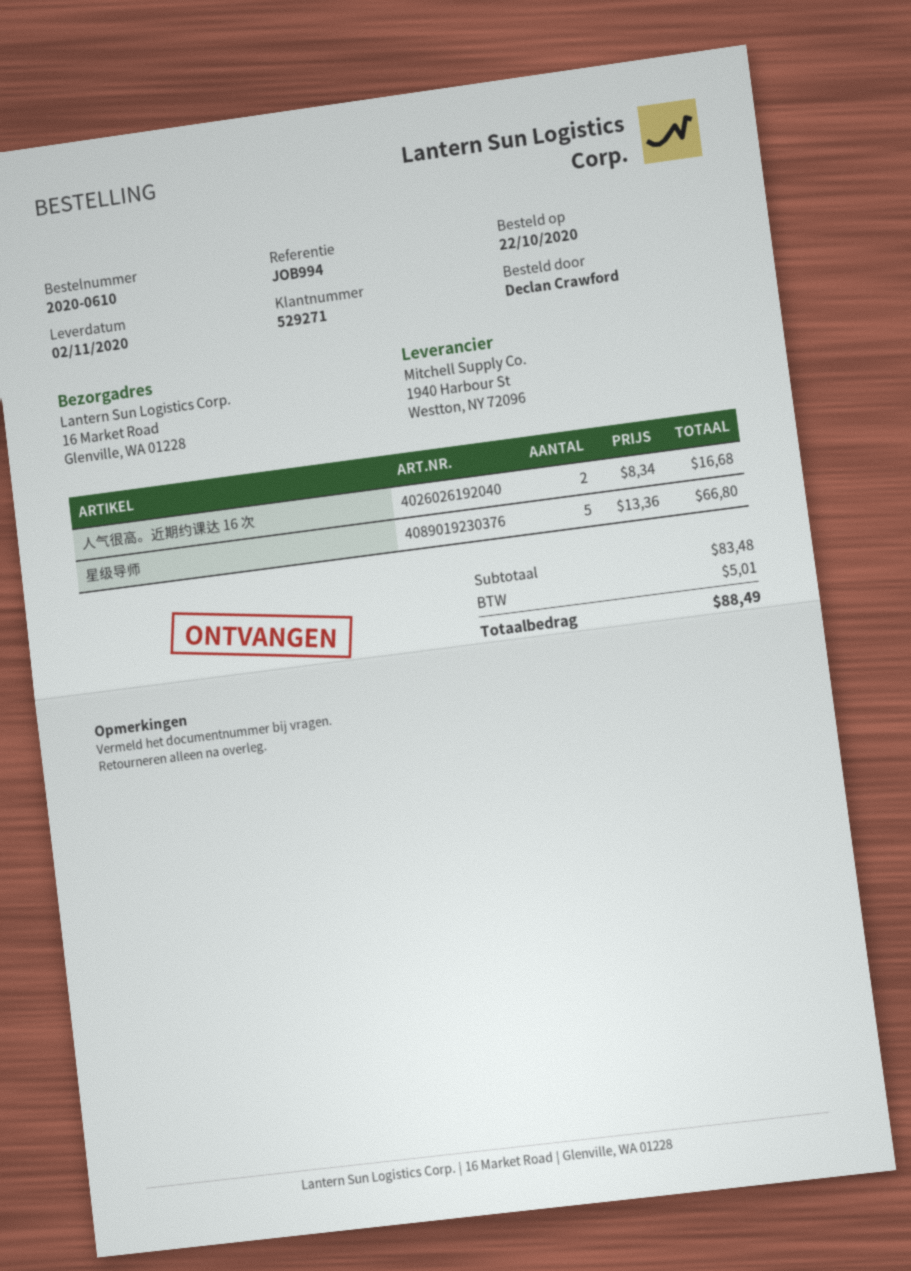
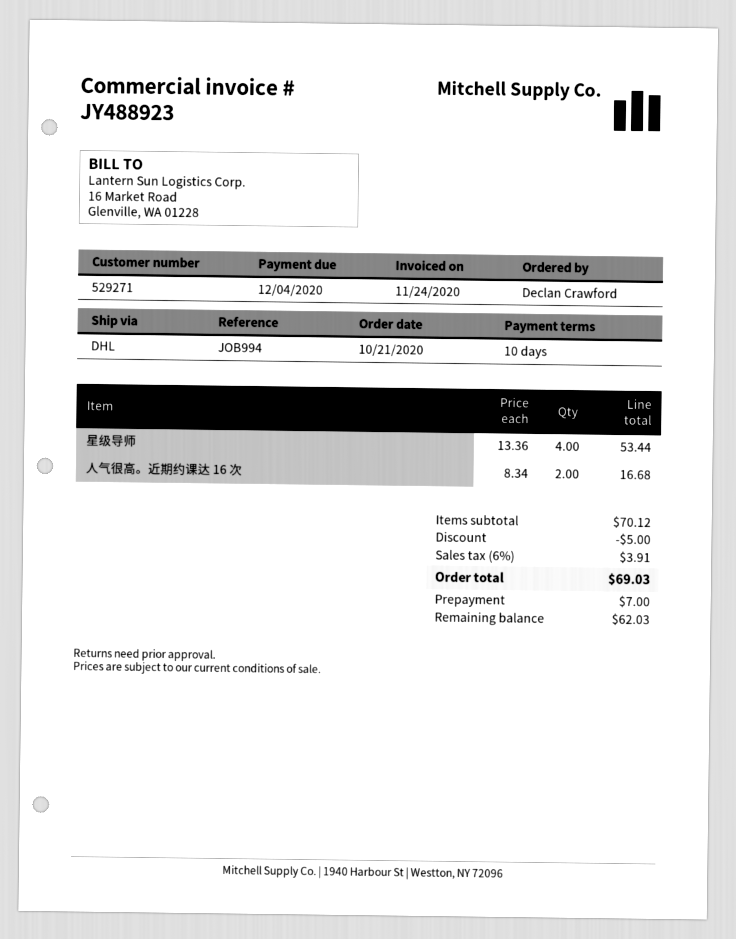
order date: 2020-10-22 -> 2020-10-21
星级导师: 5 x 13.36 = 66.80 -> 4 x 13.36 = 53.44
subtotal: 83.48 -> 70.12
discount: none -> 5.00
tax: 5.01 -> 3.91
total: 88.49 -> 69.03

